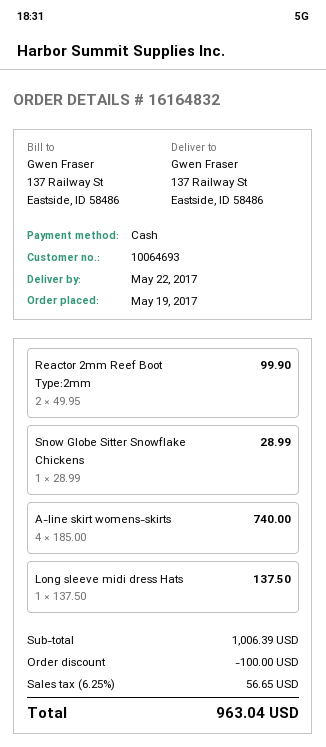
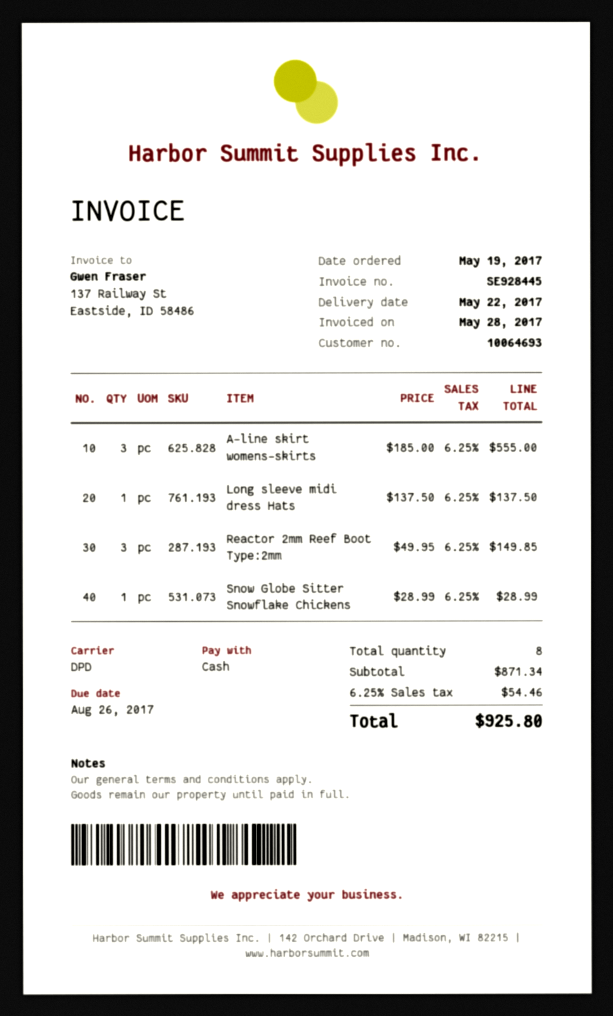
Reactor 2mm Reef Boot Type:2mm: 2 x 49.95 = 99.90 -> 3 x 49.95 = 149.85
A-line skirt womens-skirts: 4 x 185.00 = 740.00 -> 3 x 185.00 = 555.00
subtotal: 1006.39 -> 871.34
discount: 100.00 -> none
tax: 6.25% = 56.65 -> 6.25% = 54.46
total: 963.04 -> 925.80

